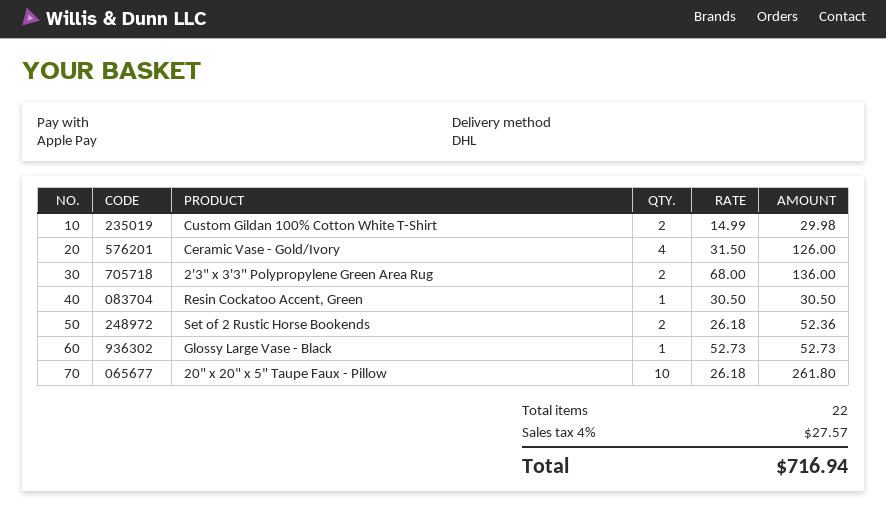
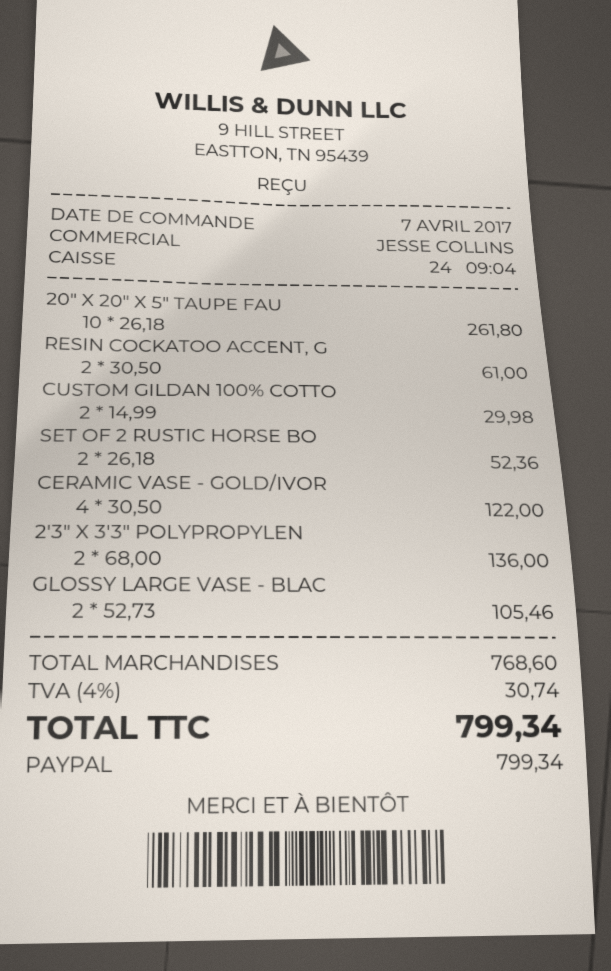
payment method: Apple Pay -> PayPal
Ceramic Vase - Gold/Ivory: 4 x 31.50 = 126.00 -> 4 x 30.50 = 122.00
Resin Cockatoo Accent, Green: 1 x 30.50 = 30.50 -> 2 x 30.50 = 61.00
Glossy Large Vase - Black: 1 x 52.73 = 52.73 -> 2 x 52.73 = 105.46
tax: 4% = 27.57 -> 4% = 30.74
total: 716.94 -> 799.34

